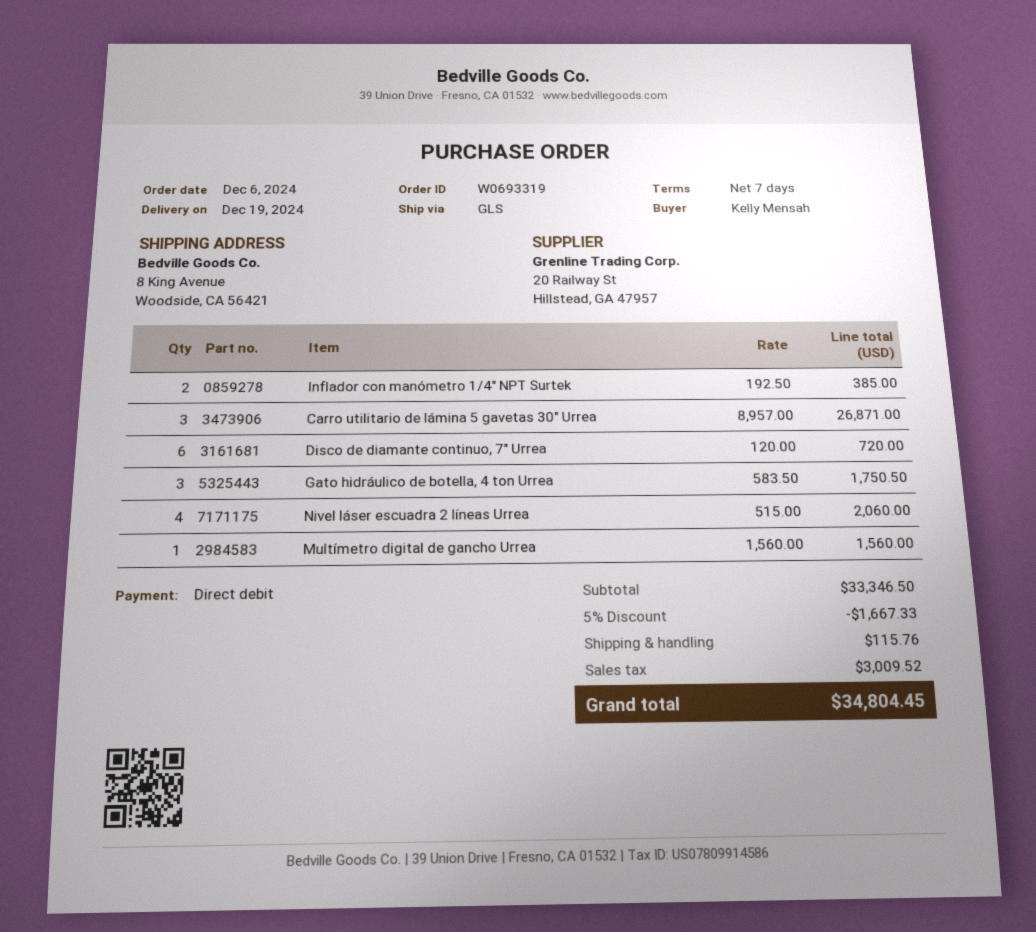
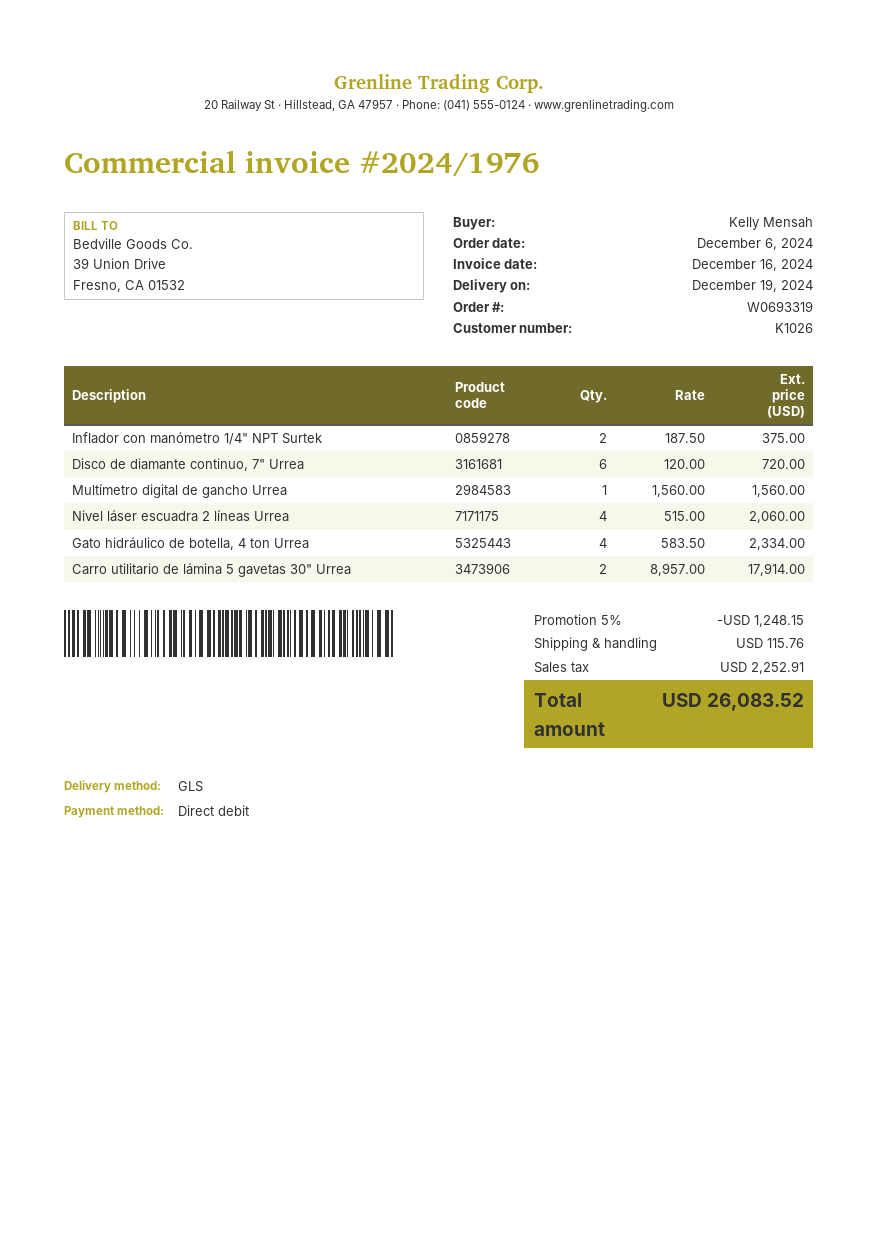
Inflador con manómetro 1/4" NPT Surtek: 2 x 192.50 = 385.00 -> 2 x 187.50 = 375.00
Carro utilitario de lámina 5 gavetas 30" Urrea: 3 x 8957.00 = 26871.00 -> 2 x 8957.00 = 17914.00
Gato hidráulico de botella, 4 ton Urrea: 3 x 583.50 = 1750.50 -> 4 x 583.50 = 2334.00
discount: 5% = 1667.33 -> 5% = 1248.15
tax: 3009.52 -> 2252.91
total: 34804.45 -> 26083.52

